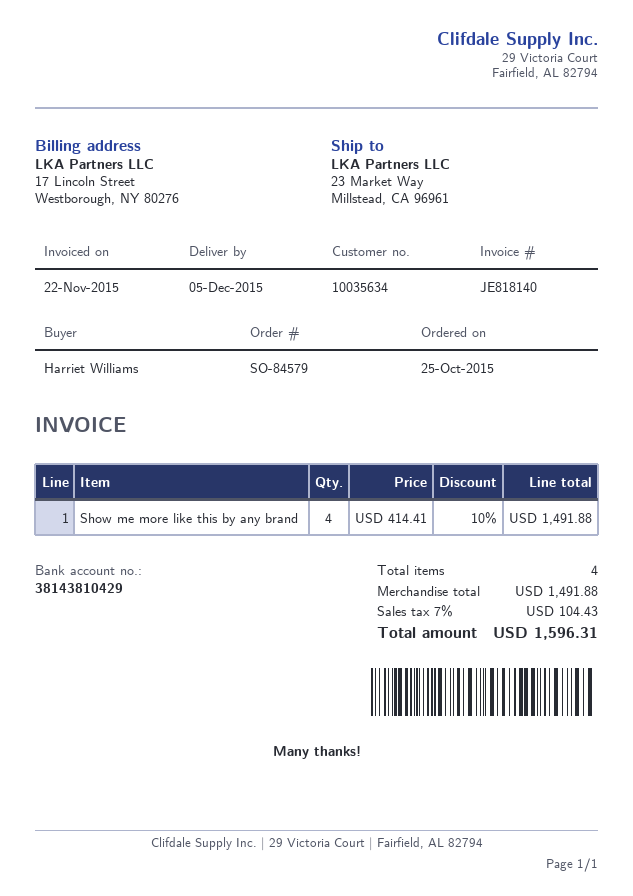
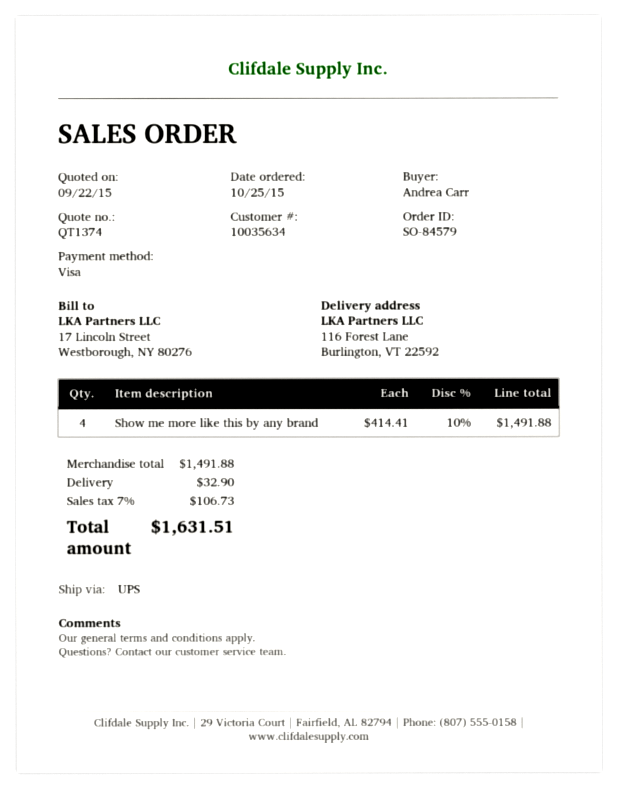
ordered by: Harriet Williams -> Andrea Carr
ship to: 23 Market Way, Millstead, CA 96961 -> 116 Forest Lane, Burlington, VT 22592
shipping: none -> 32.90
tax: 7% = 104.43 -> 7% = 106.73
total: 1596.31 -> 1631.51

